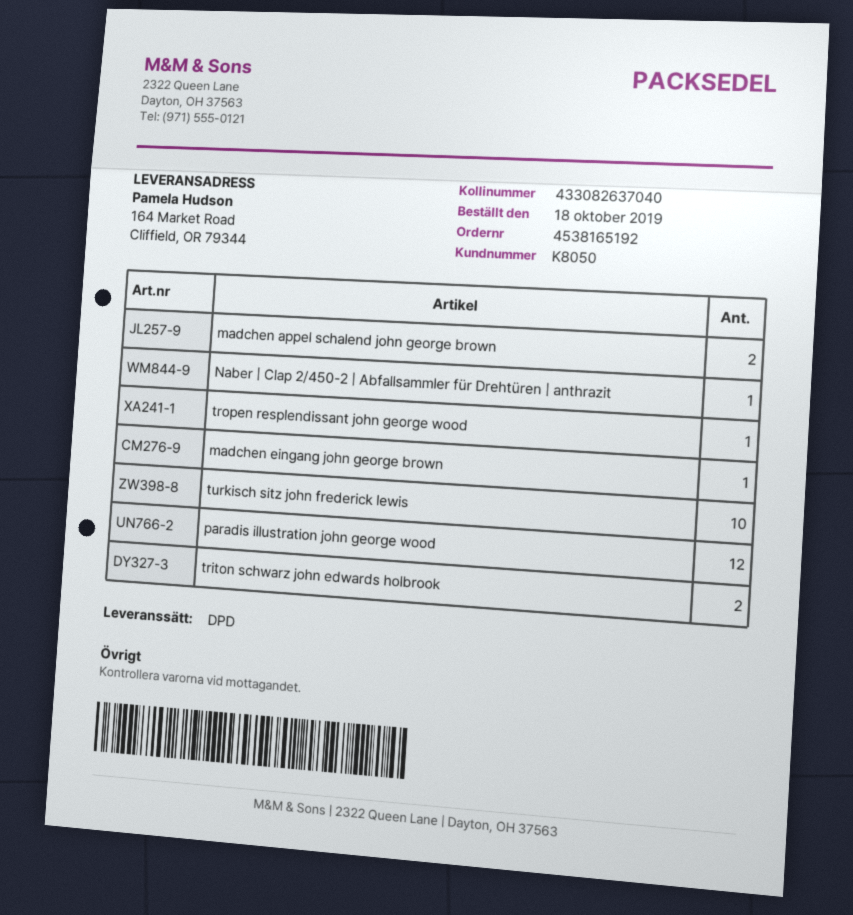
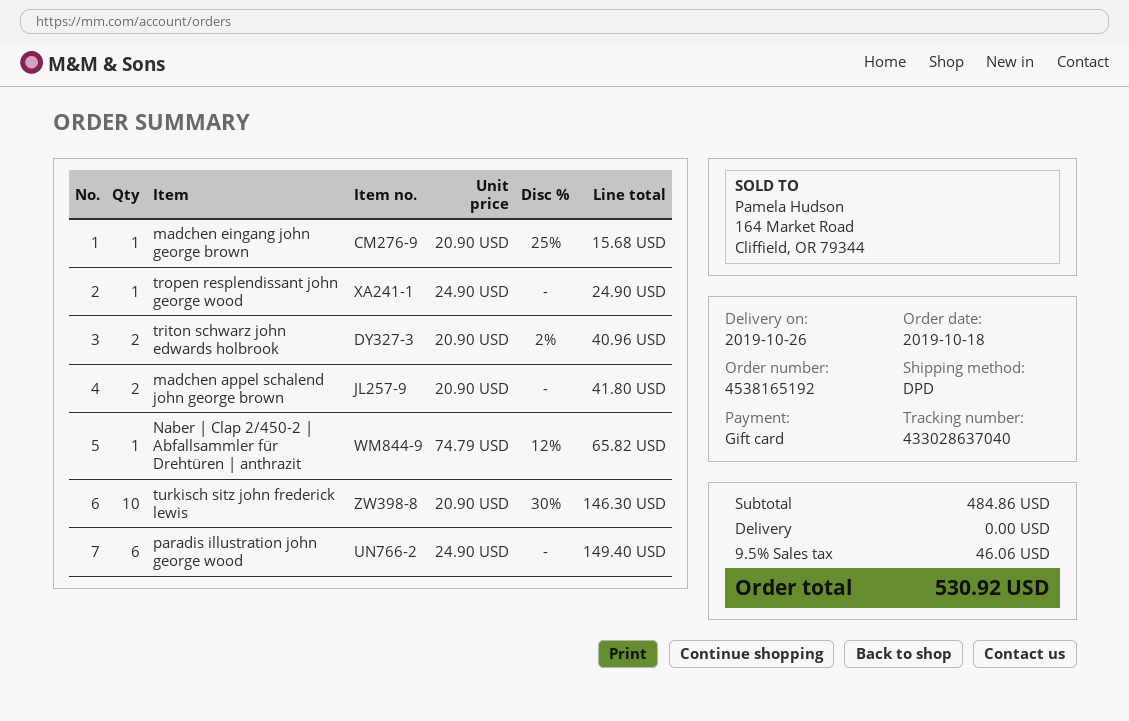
tracking number: 433082637040 -> 433028637040
paradis illustration john george wood: 12 -> 6

